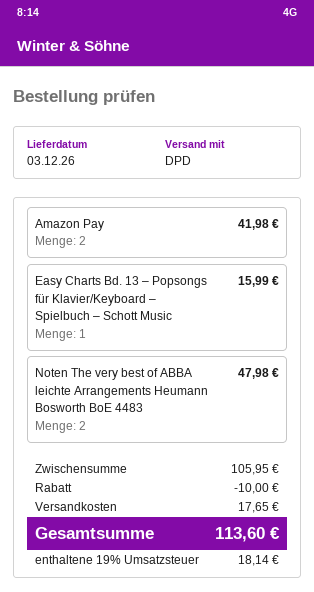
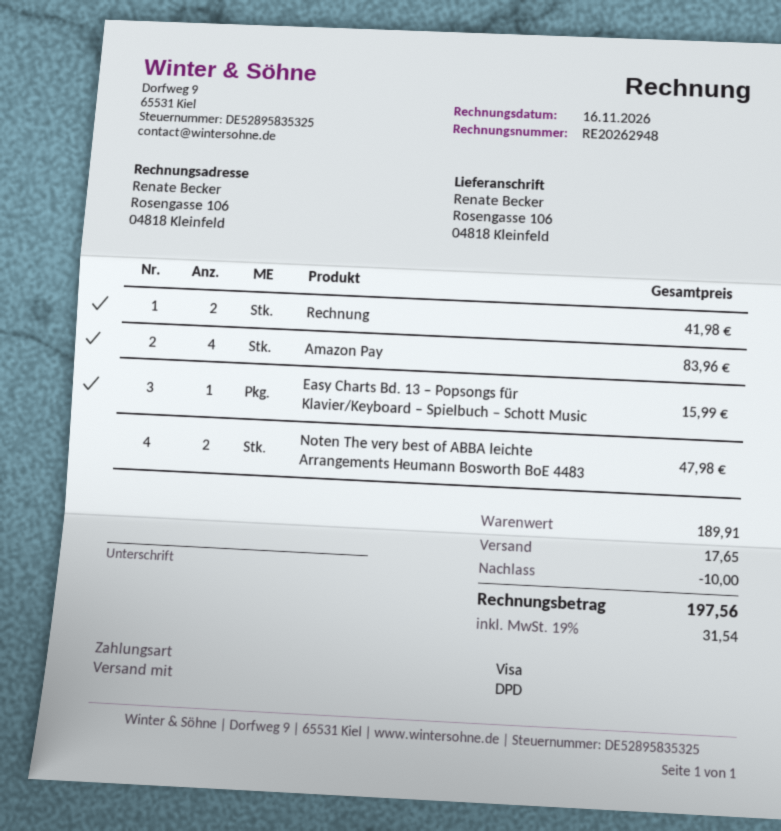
Amazon Pay: 2 for 41.98 -> 4 for 83.96
Rechnung: none -> 2 for 41.98
subtotal: 105.95 -> 189.91
tax: 19% = 18.14 -> 19% = 31.54
total: 113.60 -> 197.56

